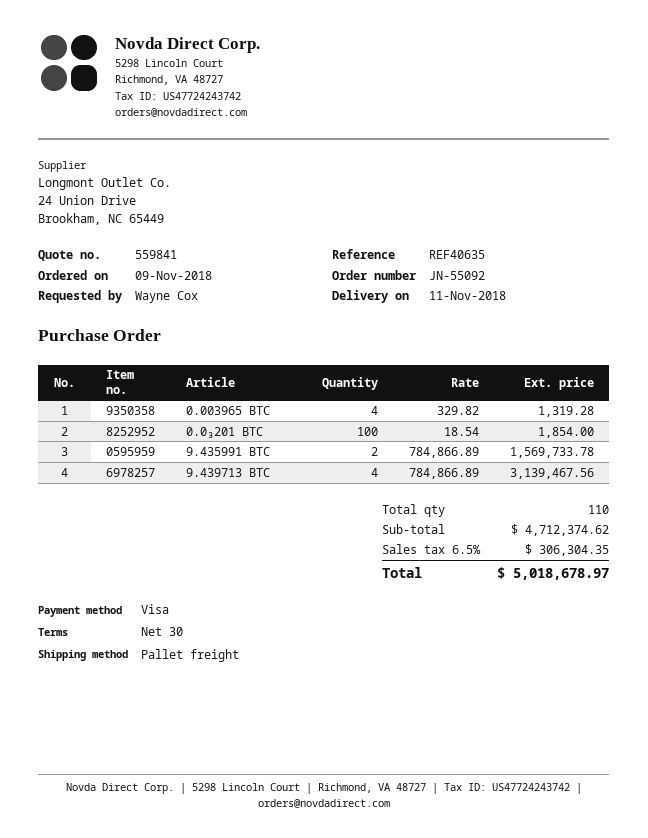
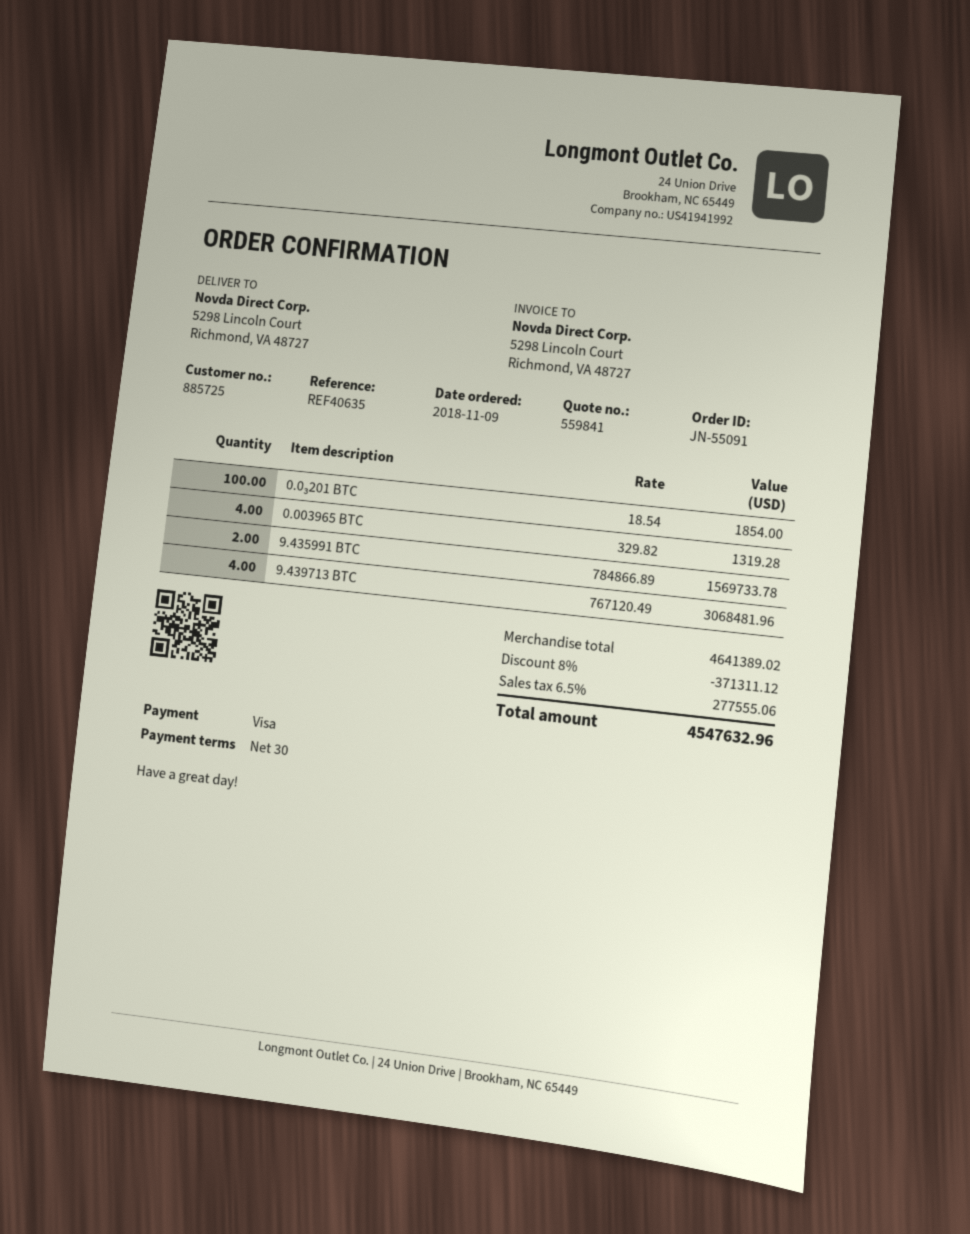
order number: JN-55092 -> JN-55091
9.439713 BTC: 4 x 784866.89 = 3139467.56 -> 4 x 767120.49 = 3068481.96
subtotal: 4712374.62 -> 4641389.02
discount: none -> 8% = 371311.12
tax: 6.5% = 306304.35 -> 6.5% = 277555.06
total: 5018678.97 -> 4547632.96

